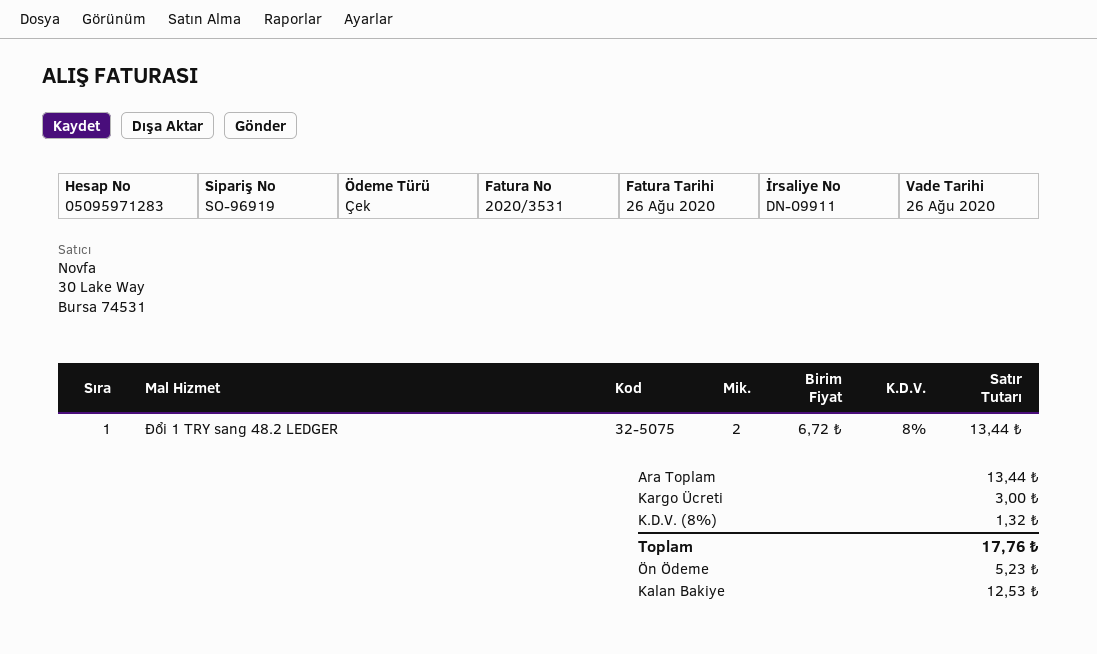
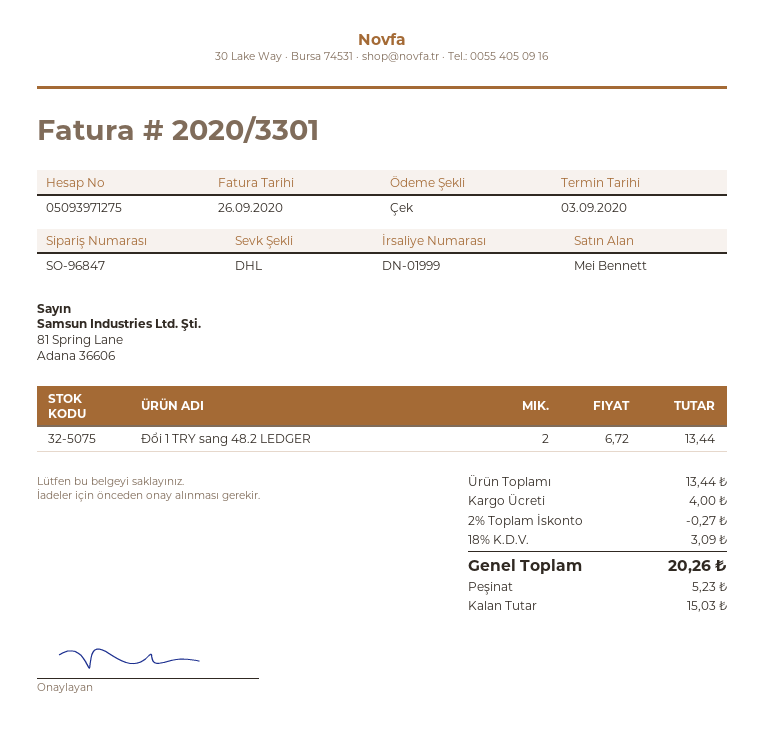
order number: SO-96919 -> SO-96847
delivery note number: DN-09911 -> DN-01999
invoice number: 2020/3531 -> 2020/3301
invoice date: 2020-08-26 -> 2020-09-26
bank account: 05095971283 -> 05093971275
discount: none -> 2% = 0.27
shipping: 3.00 -> 4.00
tax: 8% = 1.32 -> 18% = 3.09
total: 17.76 -> 20.26
balance: 12.53 -> 15.03

